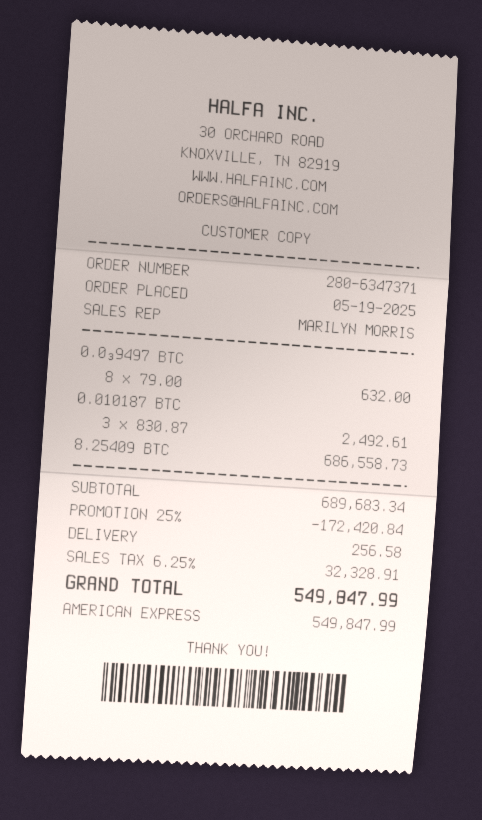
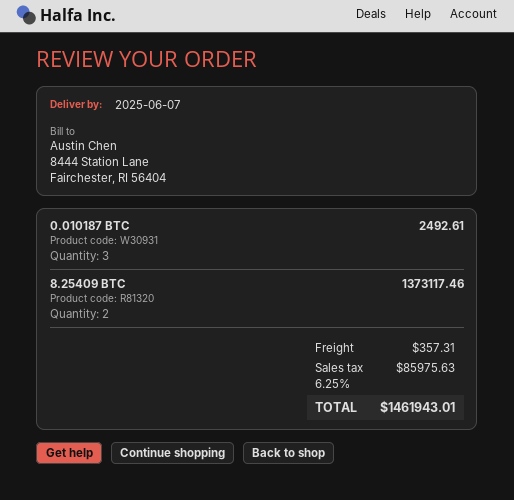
0.0₃9497 BTC: 8 for 632.00 -> none
8.25409 BTC: 1 for 686558.73 -> 2 for 1373117.46
discount: 25% = 172420.84 -> none
shipping: 256.58 -> 357.31
tax: 6.25% = 32328.91 -> 6.25% = 85975.63
total: 549847.99 -> 1461943.01

